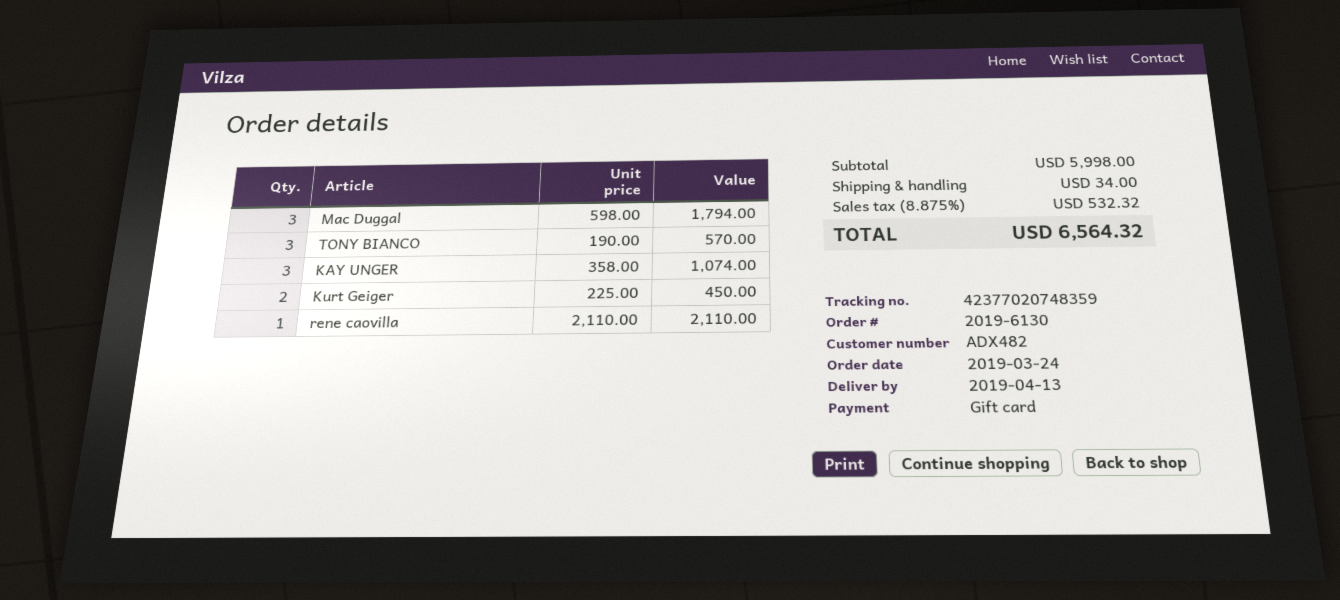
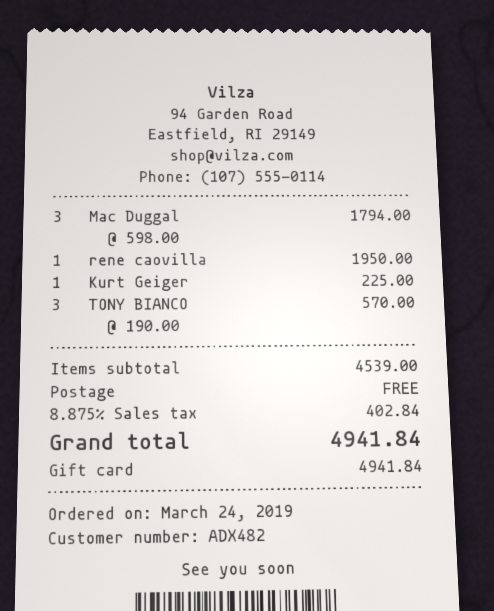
KAY UNGER: 3 x 358.00 = 1074.00 -> none
Kurt Geiger: 2 x 225.00 = 450.00 -> 1 x 225.00 = 225.00
rene caovilla: 1 x 2110.00 = 2110.00 -> 1 x 1950.00 = 1950.00
subtotal: 5998.00 -> 4539.00
shipping: 34.00 -> 0.00
tax: 8.875% = 532.32 -> 8.875% = 402.84
total: 6564.32 -> 4941.84

